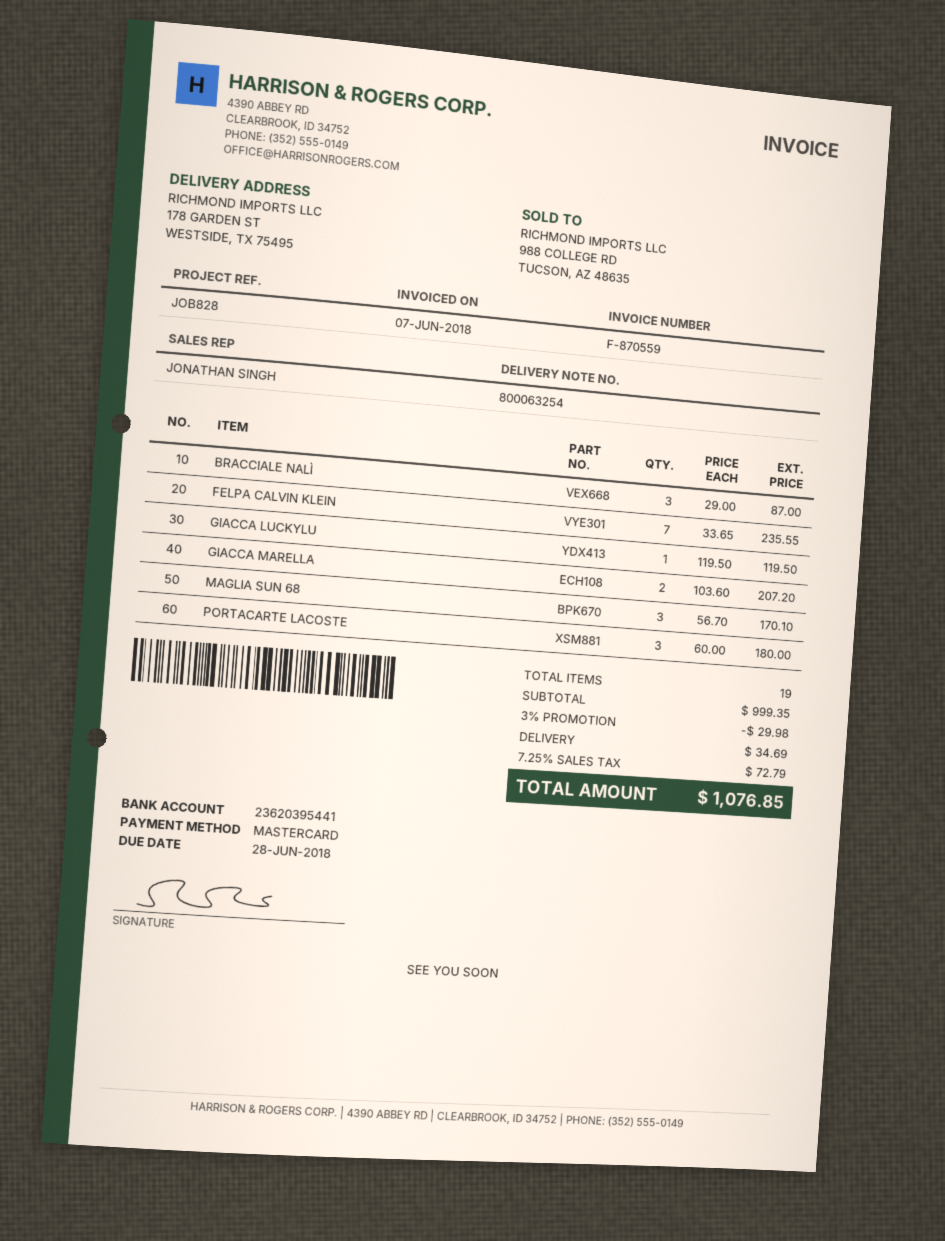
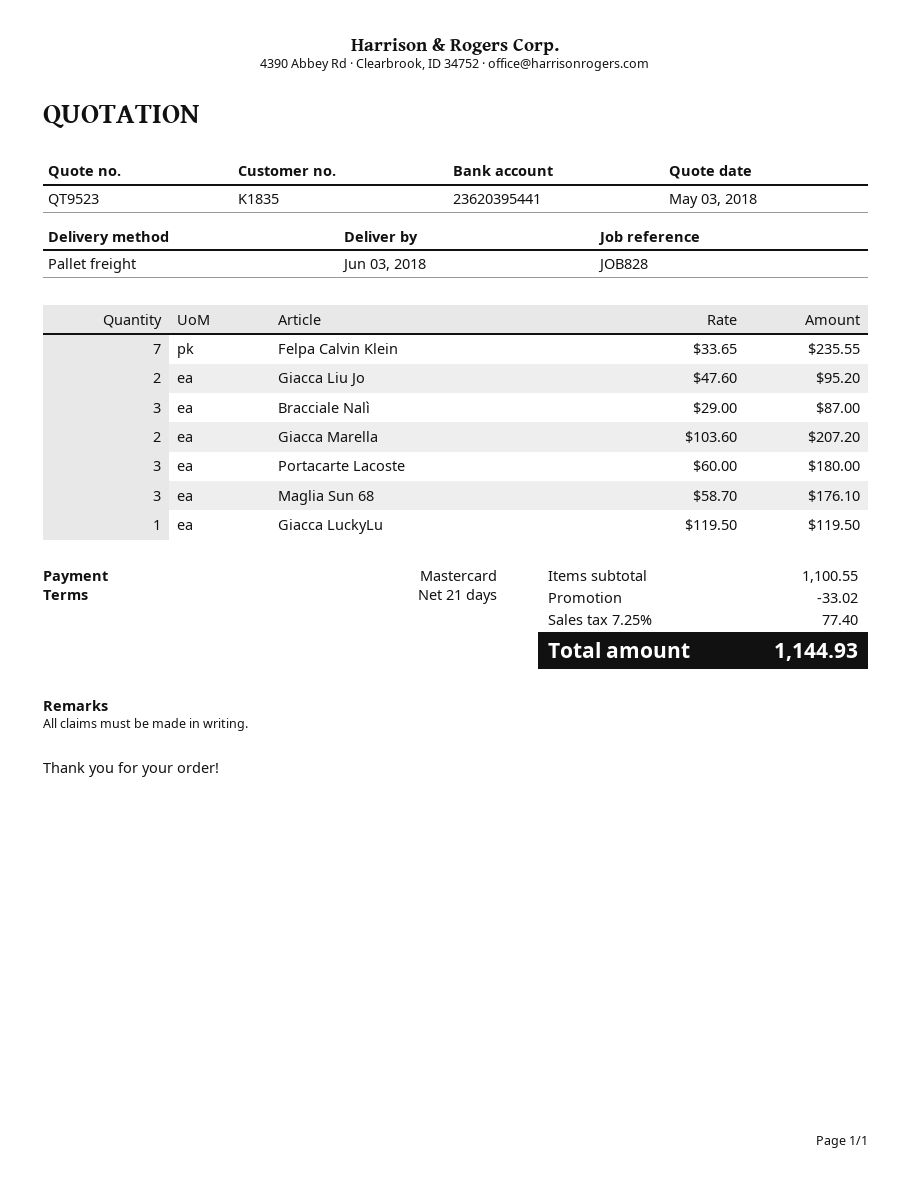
MAGLIA SUN 68: 3 x 56.70 = 170.10 -> 3 x 58.70 = 176.10
Giacca Liu Jo: none -> 2 x 47.60 = 95.20
subtotal: 999.35 -> 1100.55
discount: 29.98 -> 33.02
shipping: 34.69 -> none
tax: 7.25% = 72.79 -> 7.25% = 77.40
total: 1076.85 -> 1144.93

